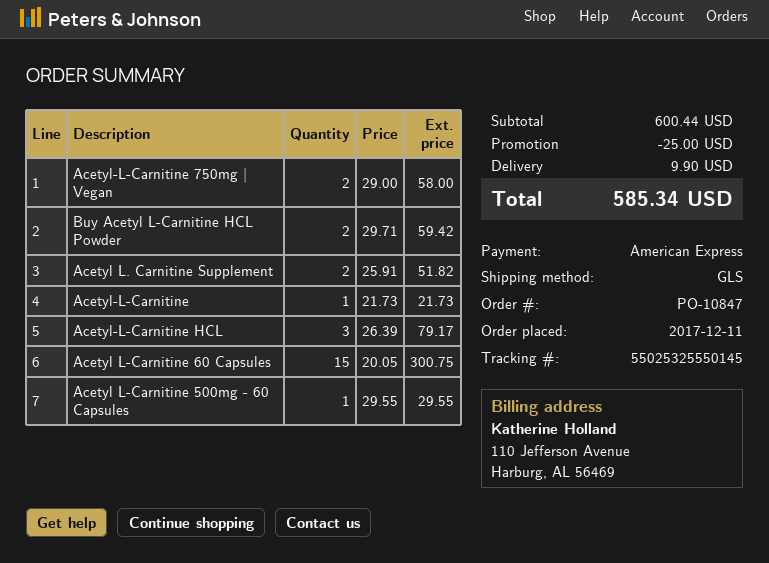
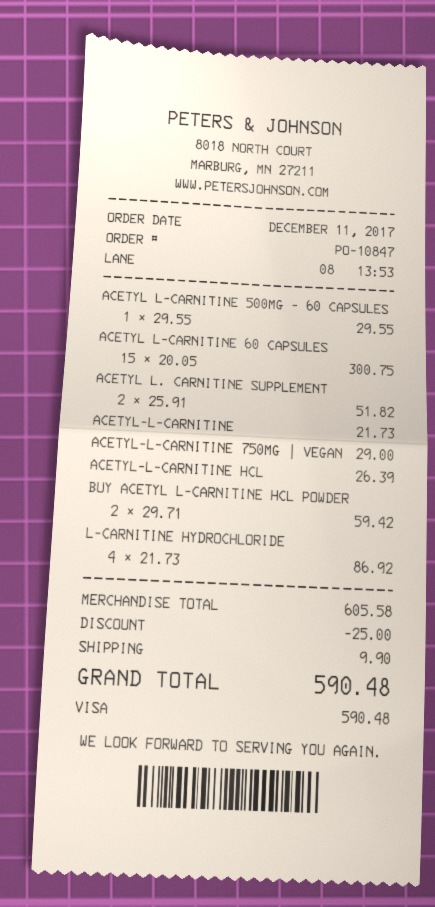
payment method: American Express -> Visa
Acetyl-L-Carnitine 750mg | Vegan: 2 x 29.00 = 58.00 -> 1 x 29.00 = 29.00
Acetyl-L-Carnitine HCL: 3 x 26.39 = 79.17 -> 1 x 26.39 = 26.39
L-CARNITINE HYDROCHLORIDE: none -> 4 x 21.73 = 86.92
subtotal: 600.44 -> 605.58
total: 585.34 -> 590.48

